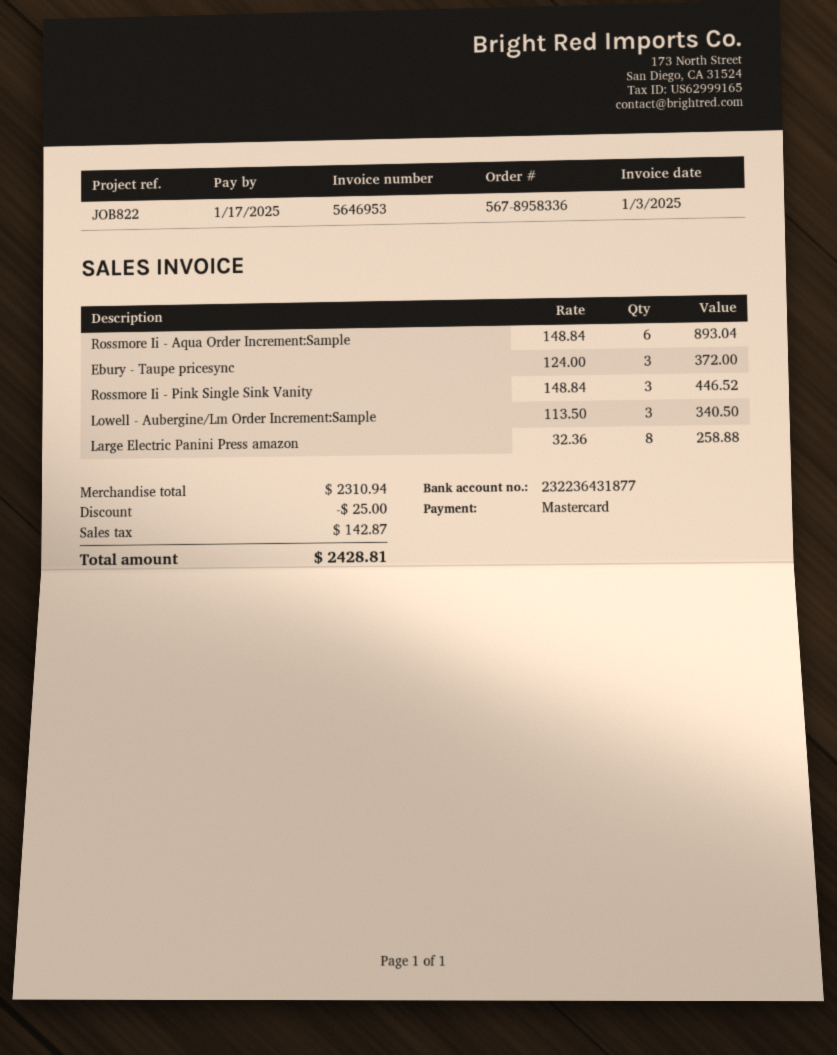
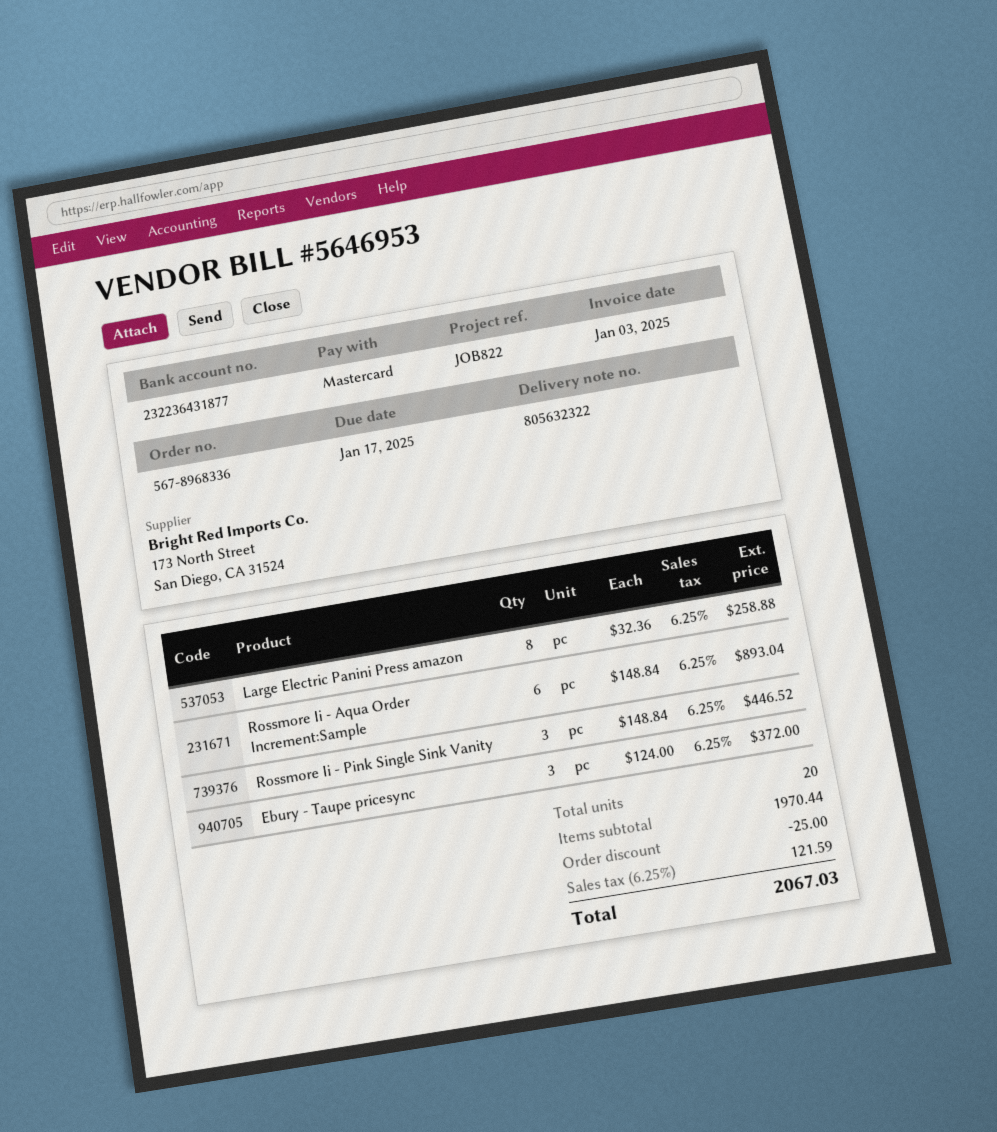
order number: 567-8958336 -> 567-8968336
Lowell - Aubergine/Lm Order Increment:Sample: 3 x 113.50 = 340.50 -> none
subtotal: 2310.94 -> 1970.44
tax: 142.87 -> 121.59
total: 2428.81 -> 2067.03

